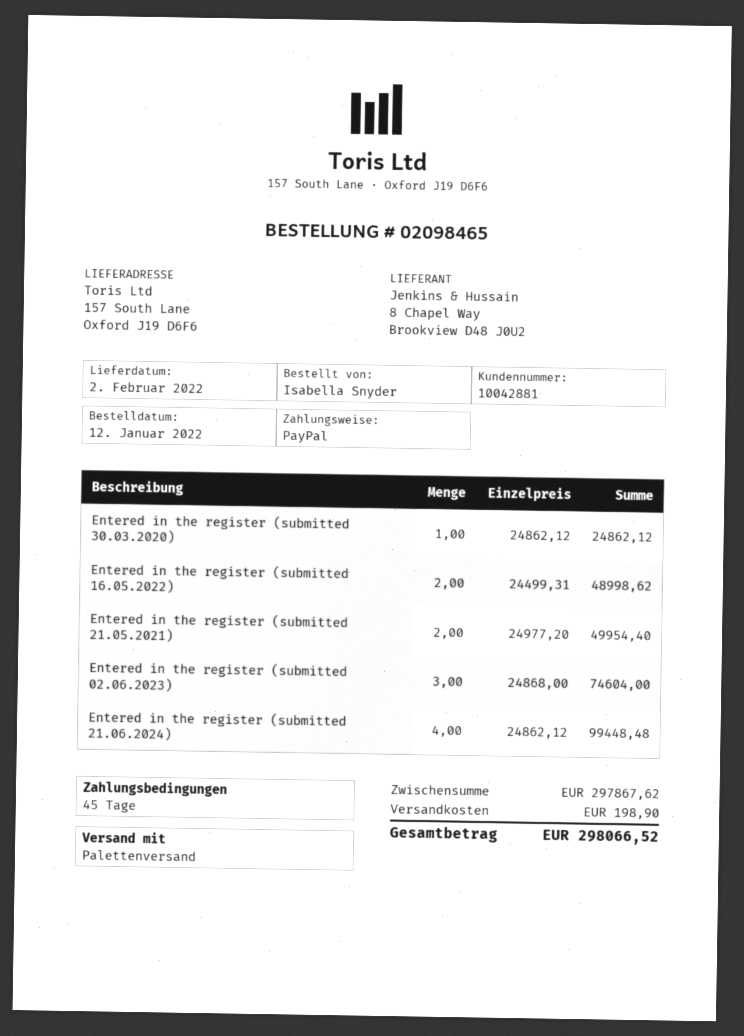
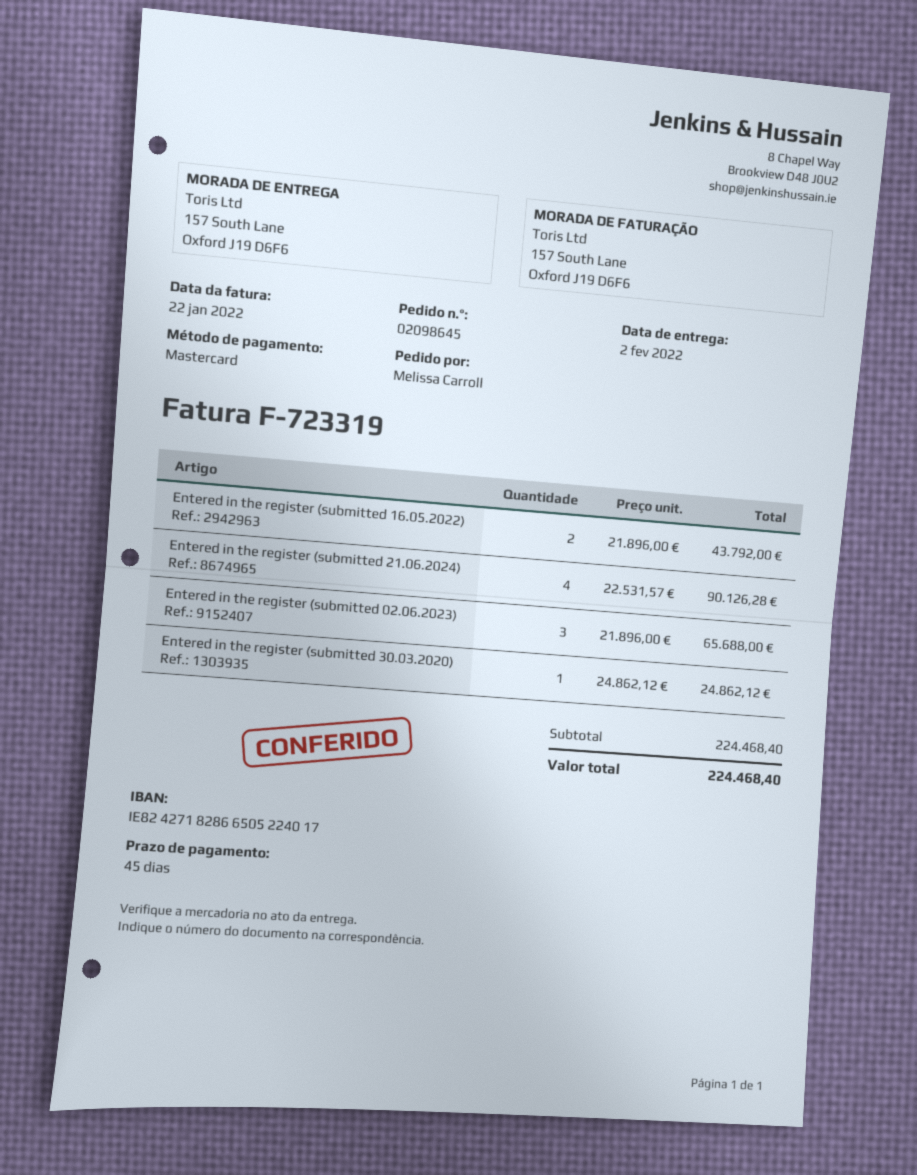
order number: 02098465 -> 02098645
ordered by: Isabella Snyder -> Melissa Carroll
payment method: PayPal -> Mastercard
Entered in the register (submitted 16.05.2022): 2 x 24499.31 = 48998.62 -> 2 x 21896.00 = 43792.00
Entered in the register (submitted 21.05.2021): 2 x 24977.20 = 49954.40 -> none
Entered in the register (submitted 02.06.2023): 3 x 24868.00 = 74604.00 -> 3 x 21896.00 = 65688.00
Entered in the register (submitted 21.06.2024): 4 x 24862.12 = 99448.48 -> 4 x 22531.57 = 90126.28
subtotal: 297867.62 -> 224468.40
shipping: 198.90 -> none
total: 298066.52 -> 224468.40

